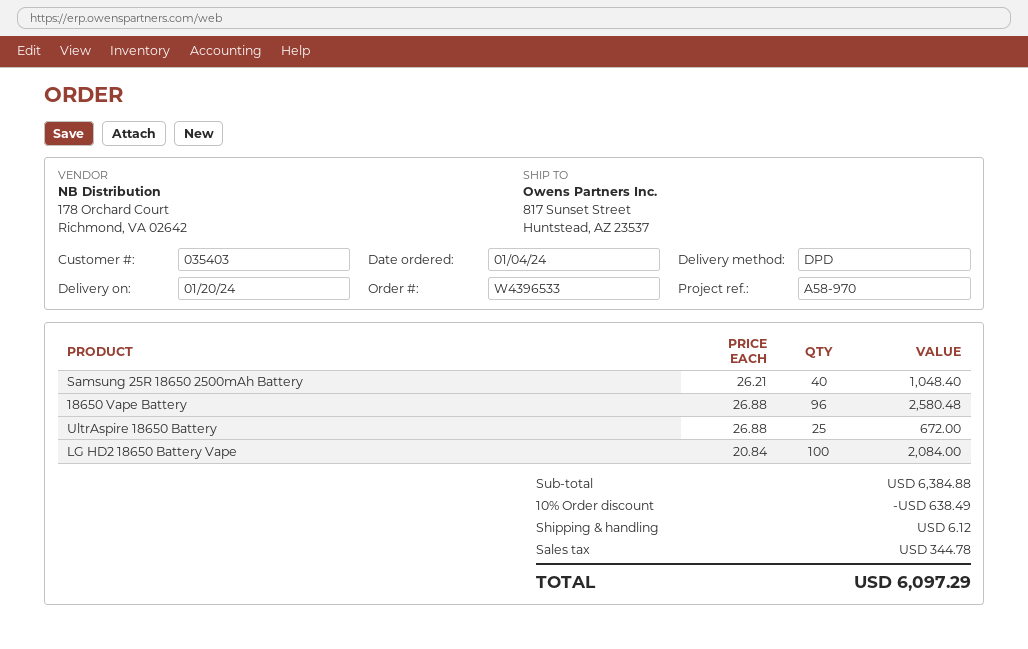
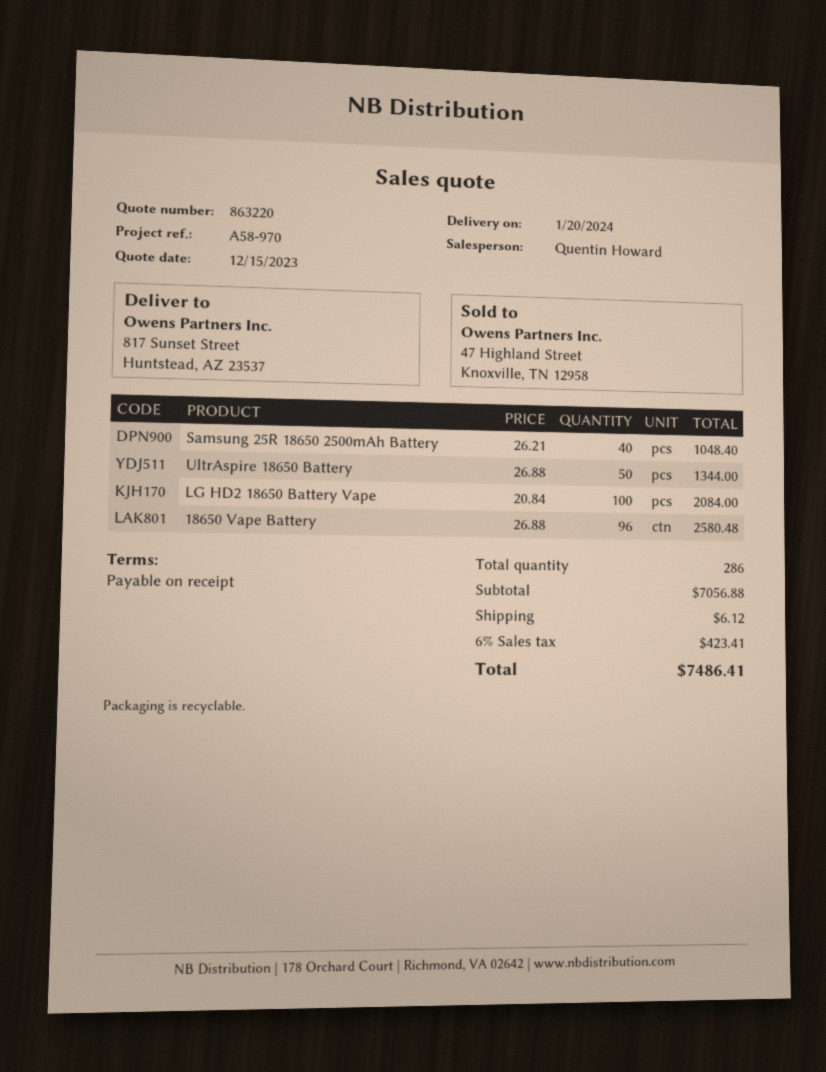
UltrAspire 18650 Battery: 25 x 26.88 = 672.00 -> 50 x 26.88 = 1344.00
subtotal: 6384.88 -> 7056.88
discount: 10% = 638.49 -> none
tax: 344.78 -> 423.41
total: 6097.29 -> 7486.41

